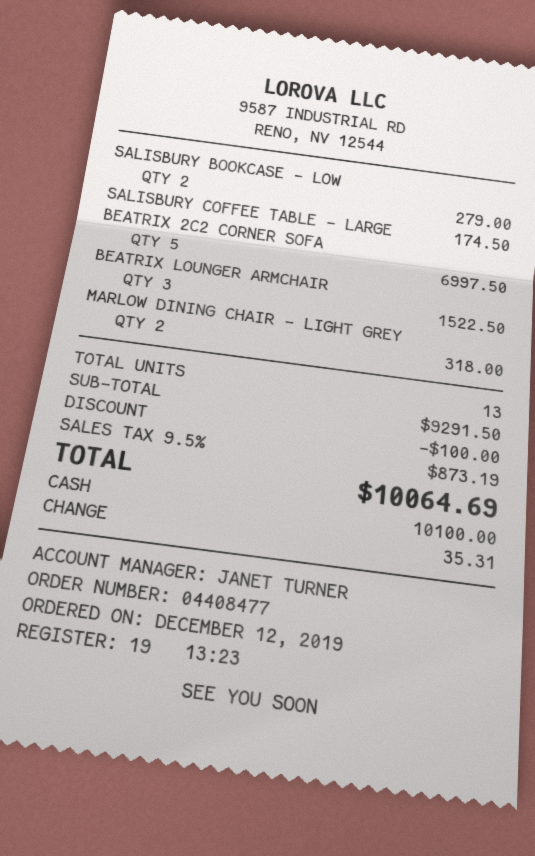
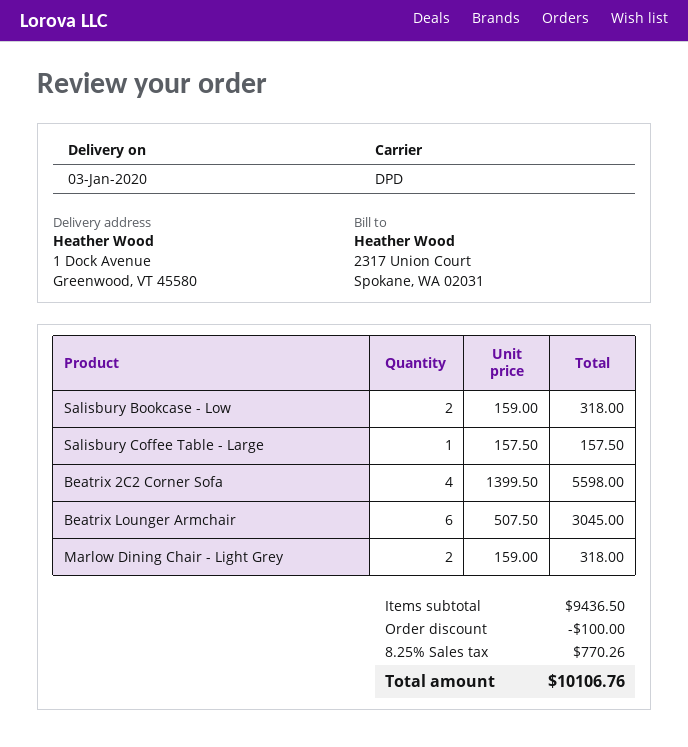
SALISBURY BOOKCASE - LOW: 2 for 279.00 -> 2 for 318.00
SALISBURY COFFEE TABLE - LARGE: 1 for 174.50 -> 1 for 157.50
BEATRIX 2C2 CORNER SOFA: 5 for 6997.50 -> 4 for 5598.00
BEATRIX LOUNGER ARMCHAIR: 3 for 1522.50 -> 6 for 3045.00
subtotal: 9291.50 -> 9436.50
tax: 9.5% = 873.19 -> 8.25% = 770.26
total: 10064.69 -> 10106.76

